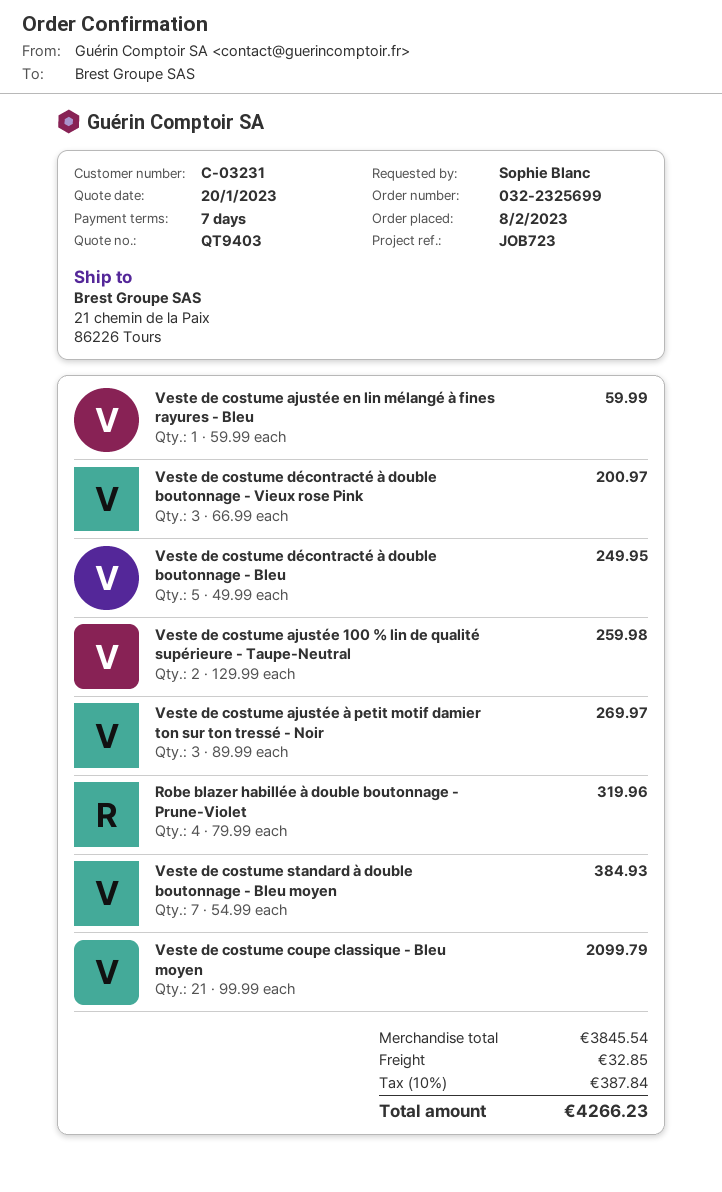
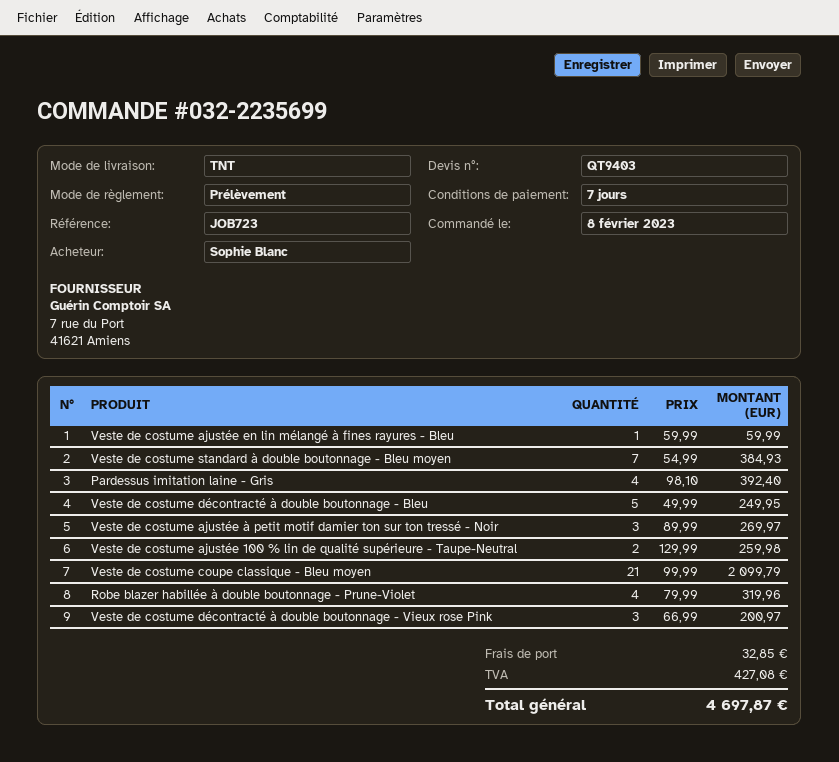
order number: 032-2325699 -> 032-2235699
Pardessus imitation laine - Gris: none -> 4 x 98.10 = 392.40
tax: 387.84 -> 427.08
total: 4266.23 -> 4697.87

